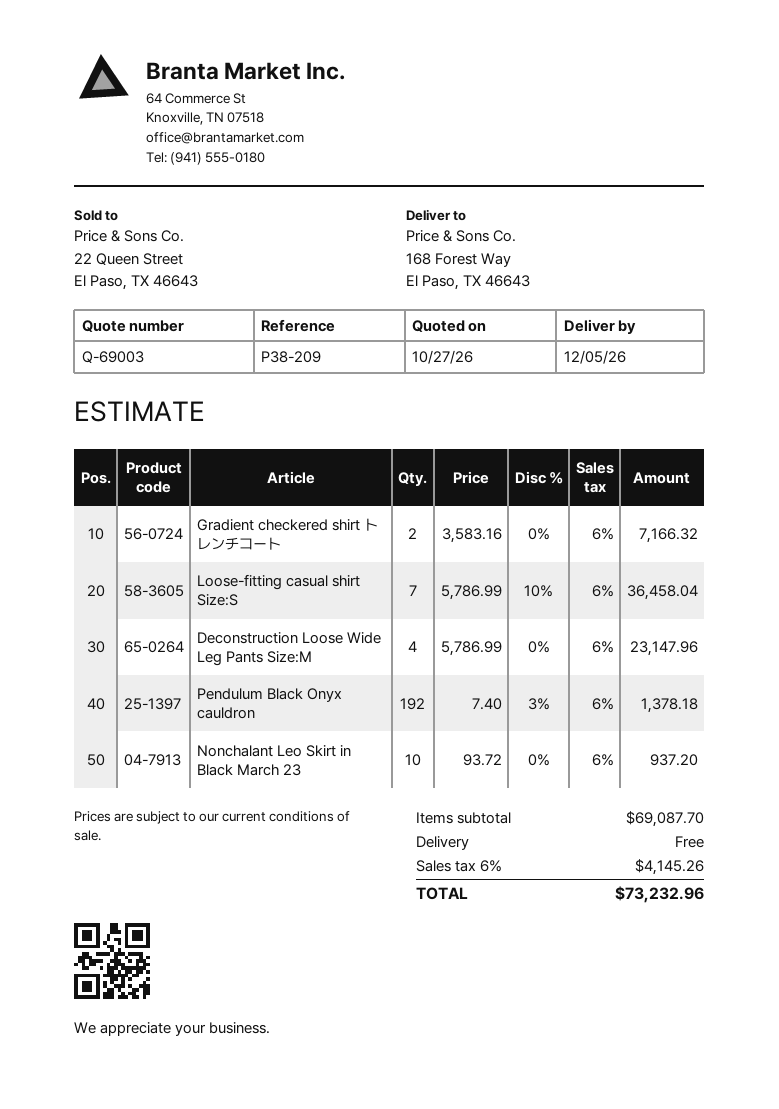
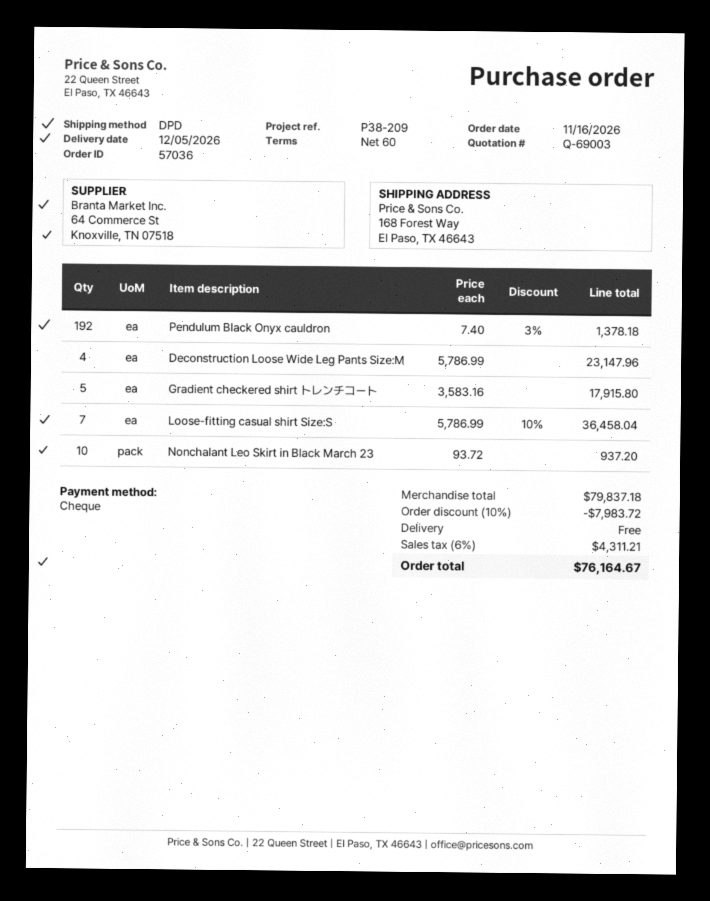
Gradient checkered shirt トレンチコート: 2 x 3583.16 = 7166.32 -> 5 x 3583.16 = 17915.80
subtotal: 69087.70 -> 79837.18
discount: none -> 10% = 7983.72
tax: 6% = 4145.26 -> 6% = 4311.21
total: 73232.96 -> 76164.67

